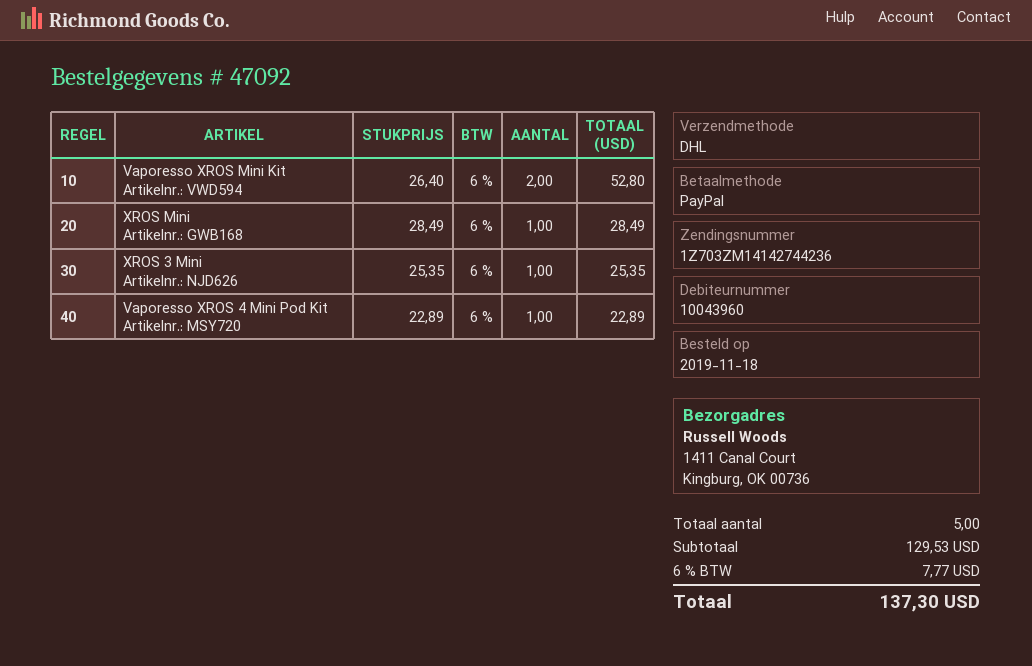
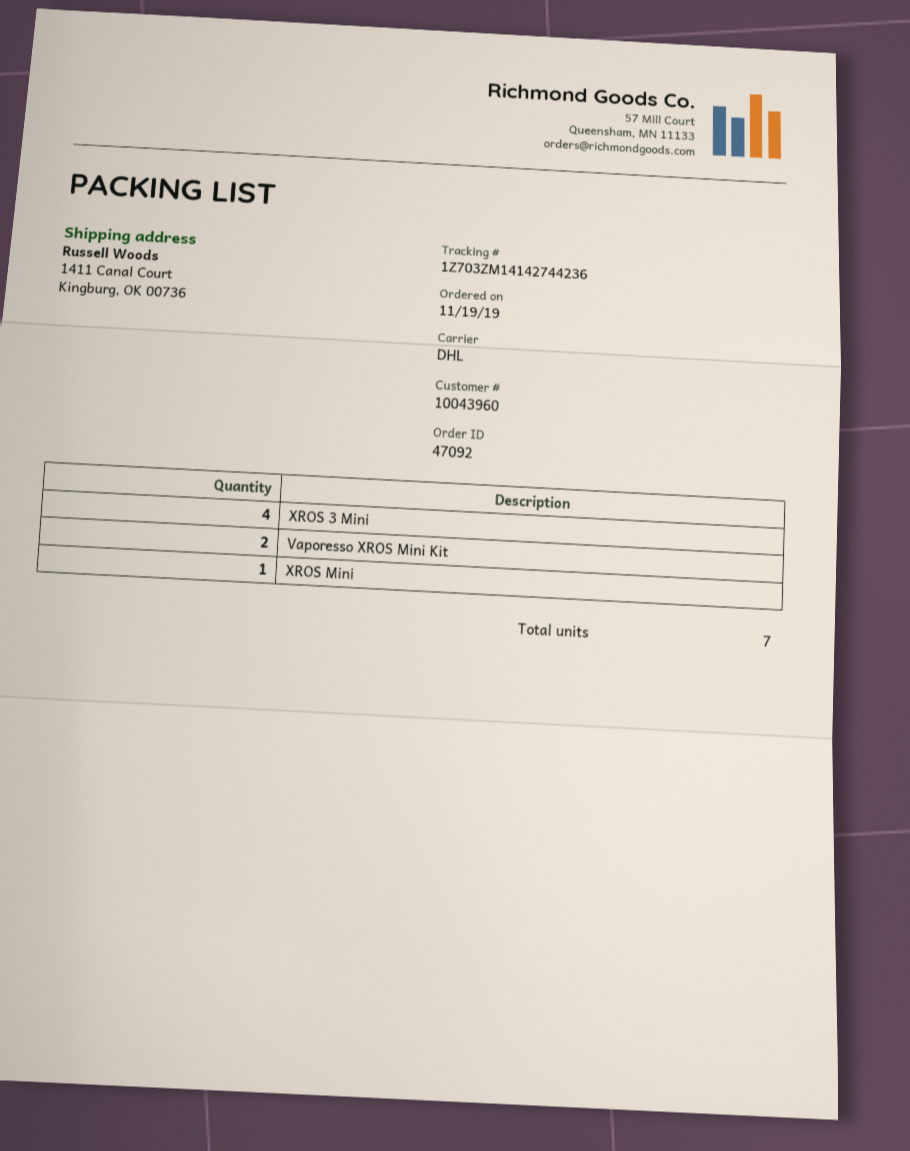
order date: 2019-11-18 -> 2019-11-19
XROS 3 Mini: 1 -> 4
Vaporesso XROS 4 Mini Pod Kit: 1 -> none
total quantity: 5 -> 7

